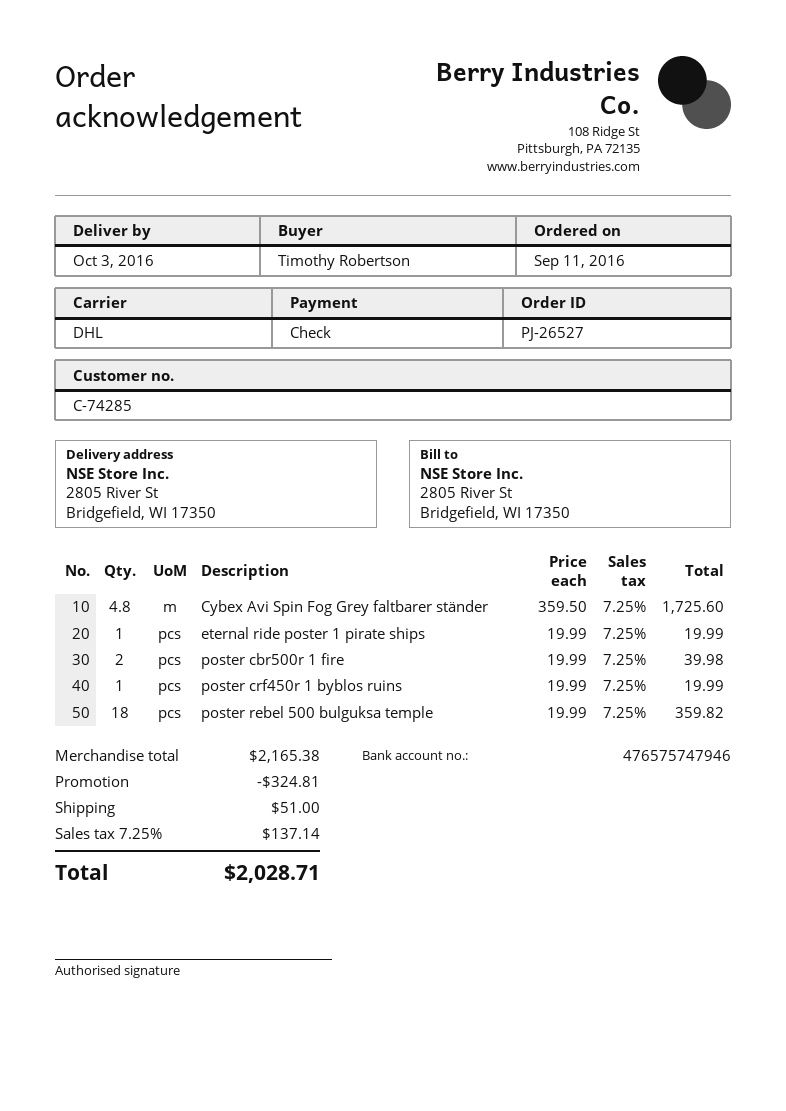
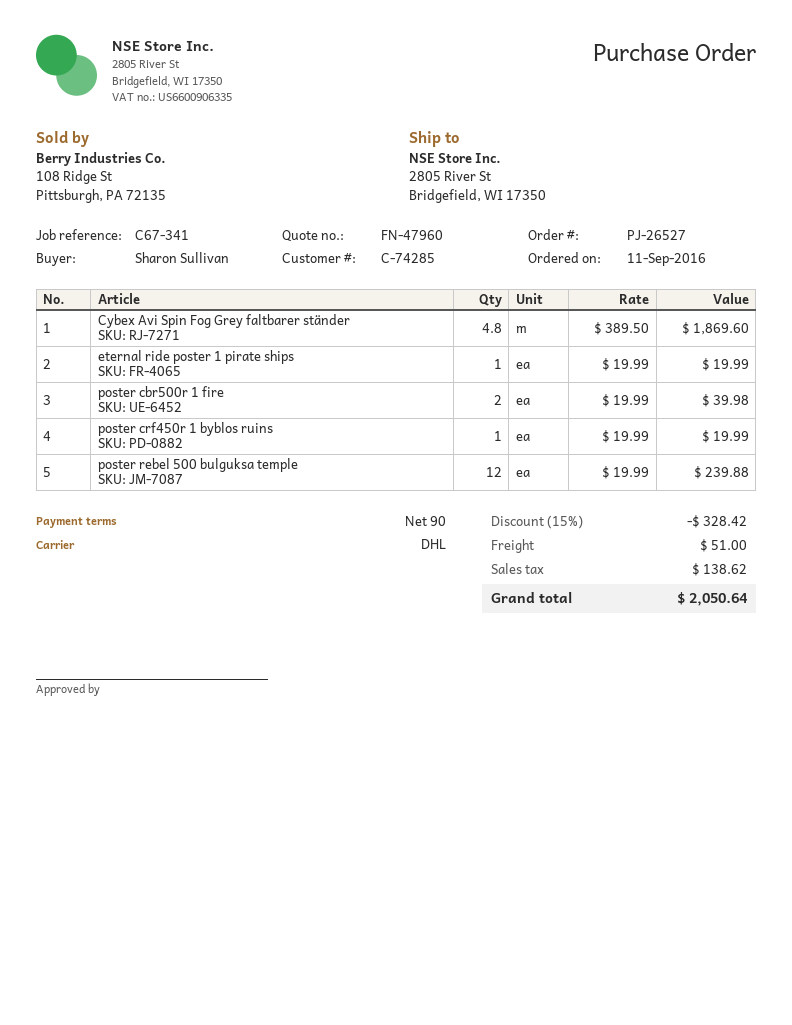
ordered by: Timothy Robertson -> Sharon Sullivan
Cybex Avi Spin Fog Grey faltbarer ständer: 4.8 x 359.50 = 1725.60 -> 4.8 x 389.50 = 1869.60
poster rebel 500 bulguksa temple: 18 x 19.99 = 359.82 -> 12 x 19.99 = 239.88
discount: 324.81 -> 328.42
tax: 137.14 -> 138.62
total: 2028.71 -> 2050.64

